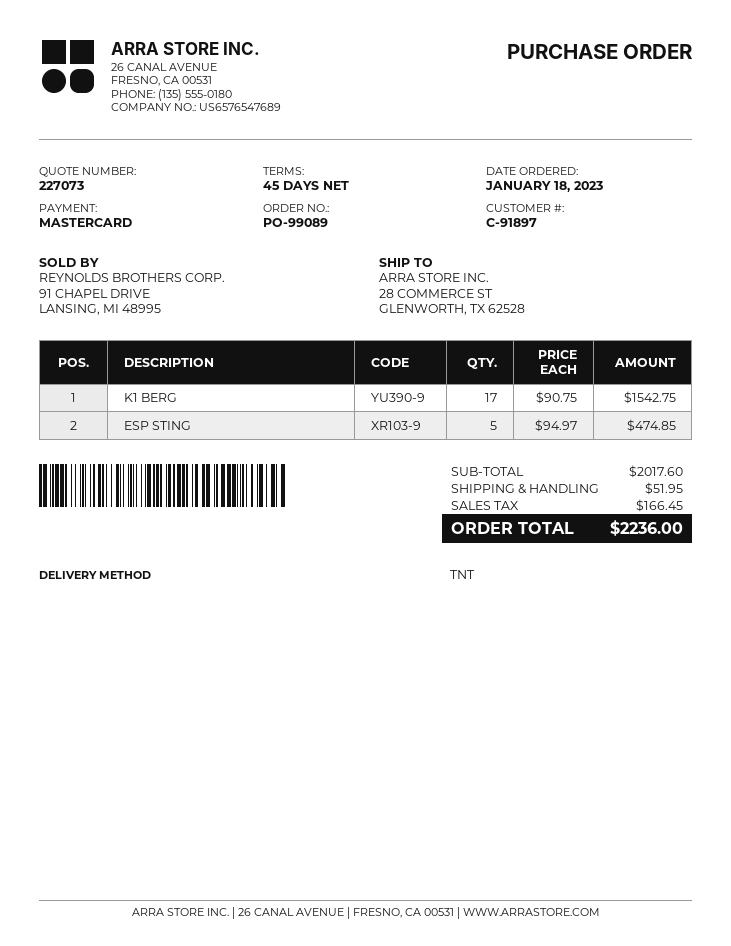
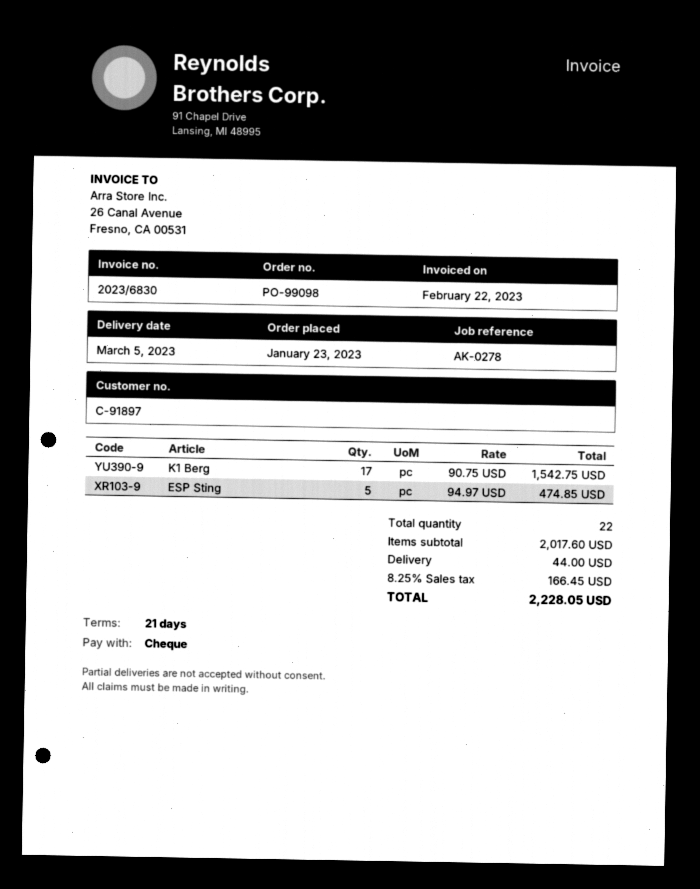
order number: PO-99089 -> PO-99098
order date: 2023-01-18 -> 2023-01-23
payment terms: 45 days -> 21 days
payment method: Mastercard -> cheque
shipping: 51.95 -> 44.00
total: 2236.00 -> 2228.05

